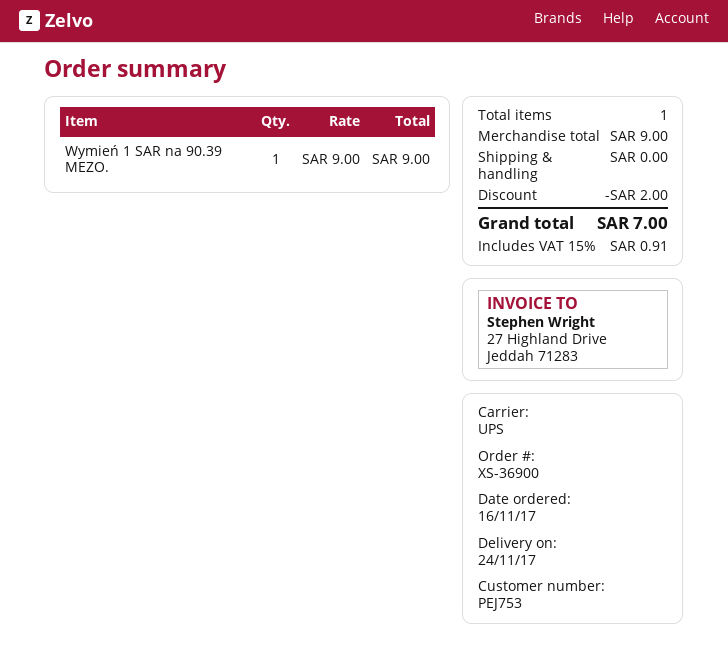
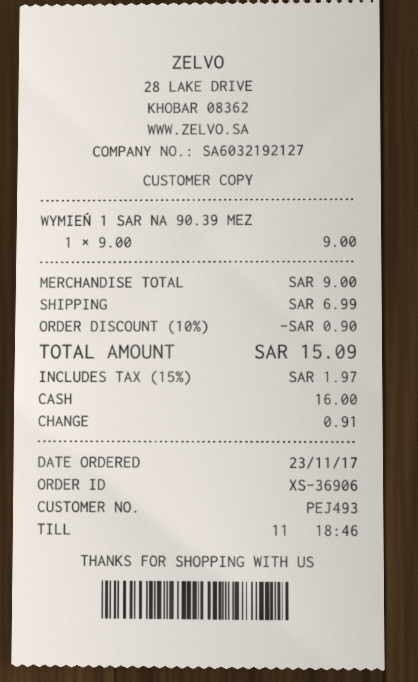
order number: XS-36900 -> XS-36906
order date: 2017-11-16 -> 2017-11-23
customer number: PEJ753 -> PEJ493
discount: 2.00 -> 0.90
shipping: 0.00 -> 6.99
tax: 15% = 0.91 -> 15% = 1.97
total: 7.00 -> 15.09

